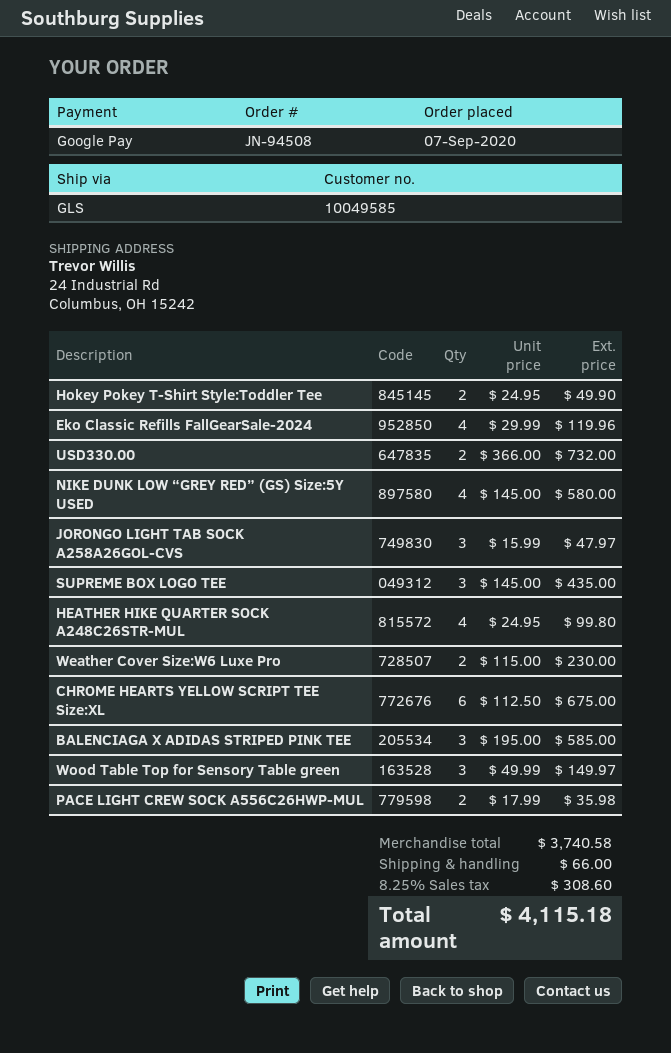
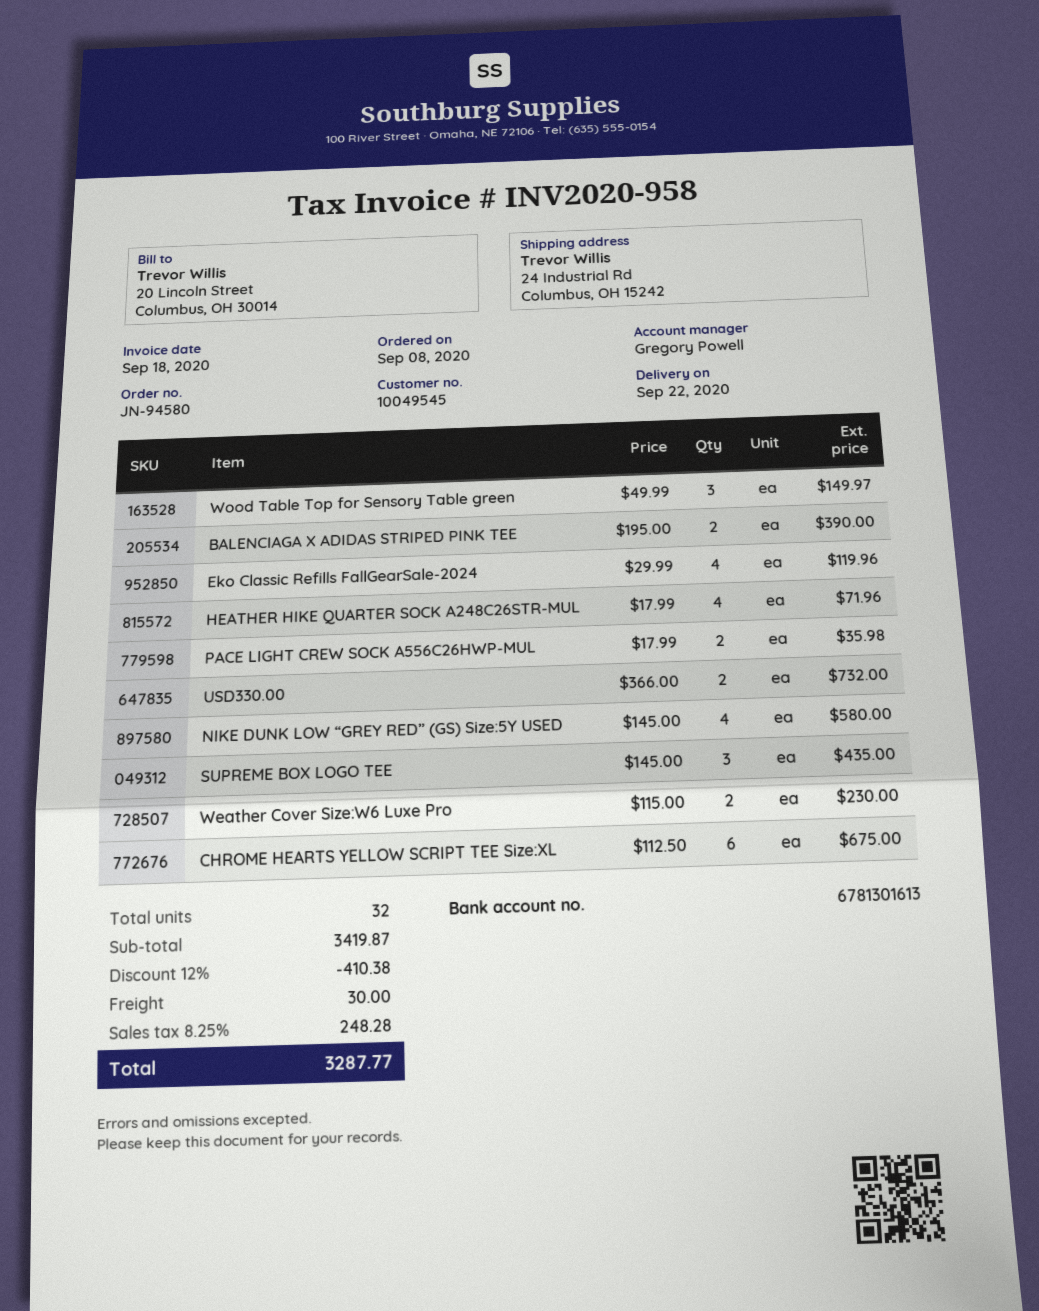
order number: JN-94508 -> JN-94580
order date: 2020-09-07 -> 2020-09-08
customer number: 10049585 -> 10049545
Hokey Pokey T-Shirt Style:Toddler Tee: 2 x 24.95 = 49.90 -> none
JORONGO LIGHT TAB SOCK A258A26GOL-CVS: 3 x 15.99 = 47.97 -> none
HEATHER HIKE QUARTER SOCK A248C26STR-MUL: 4 x 24.95 = 99.80 -> 4 x 17.99 = 71.96
BALENCIAGA X ADIDAS STRIPED PINK TEE: 3 x 195.00 = 585.00 -> 2 x 195.00 = 390.00
subtotal: 3740.58 -> 3419.87
discount: none -> 12% = 410.38
shipping: 66.00 -> 30.00
tax: 8.25% = 308.60 -> 8.25% = 248.28
total: 4115.18 -> 3287.77

